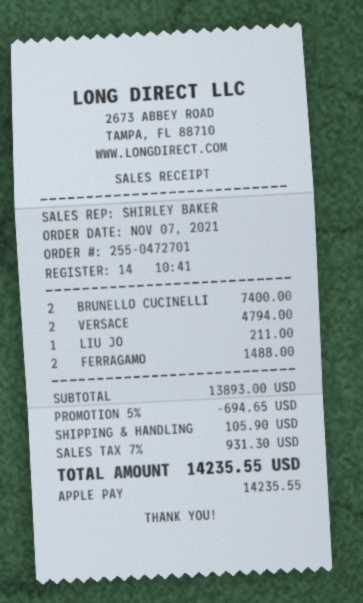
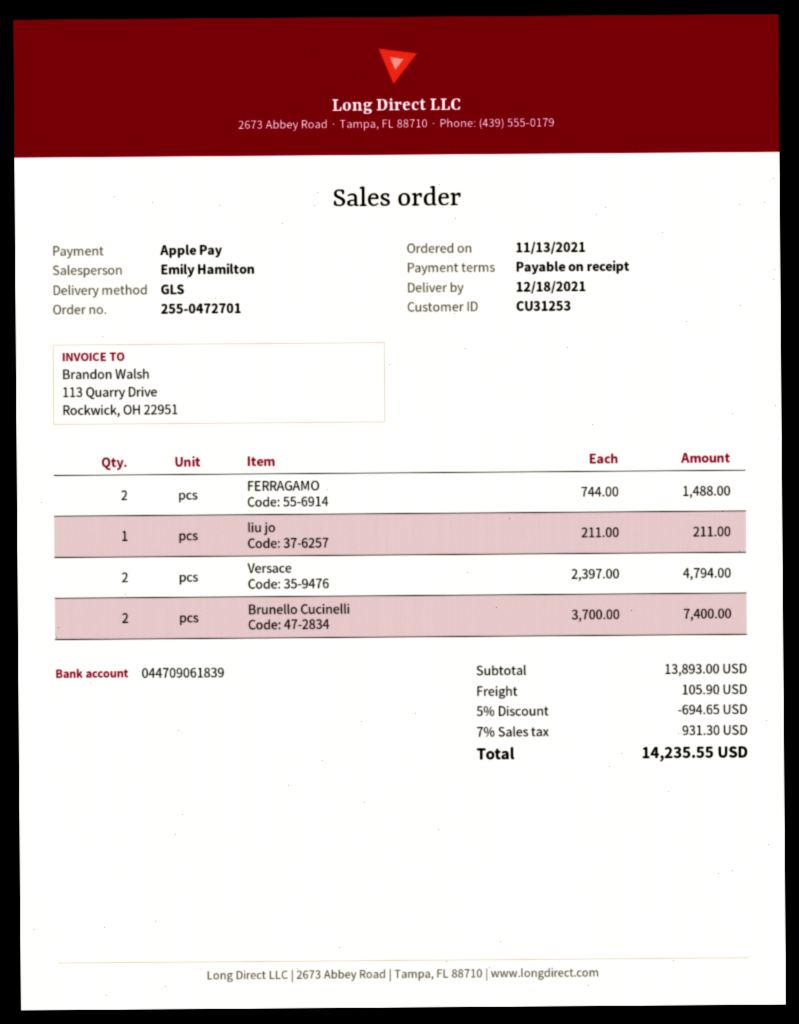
order date: 2021-11-07 -> 2021-11-13
sales rep: SHIRLEY BAKER -> Emily Hamilton

